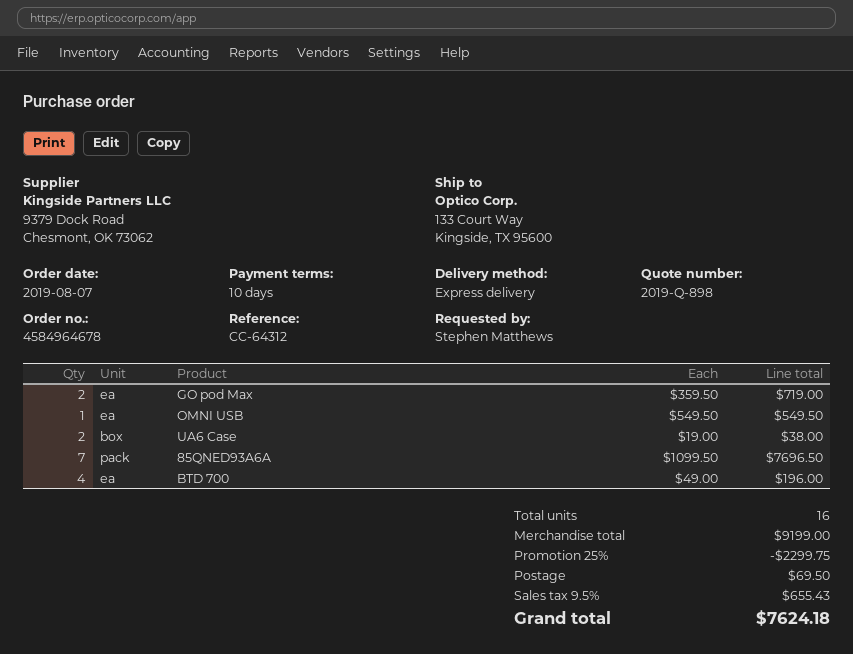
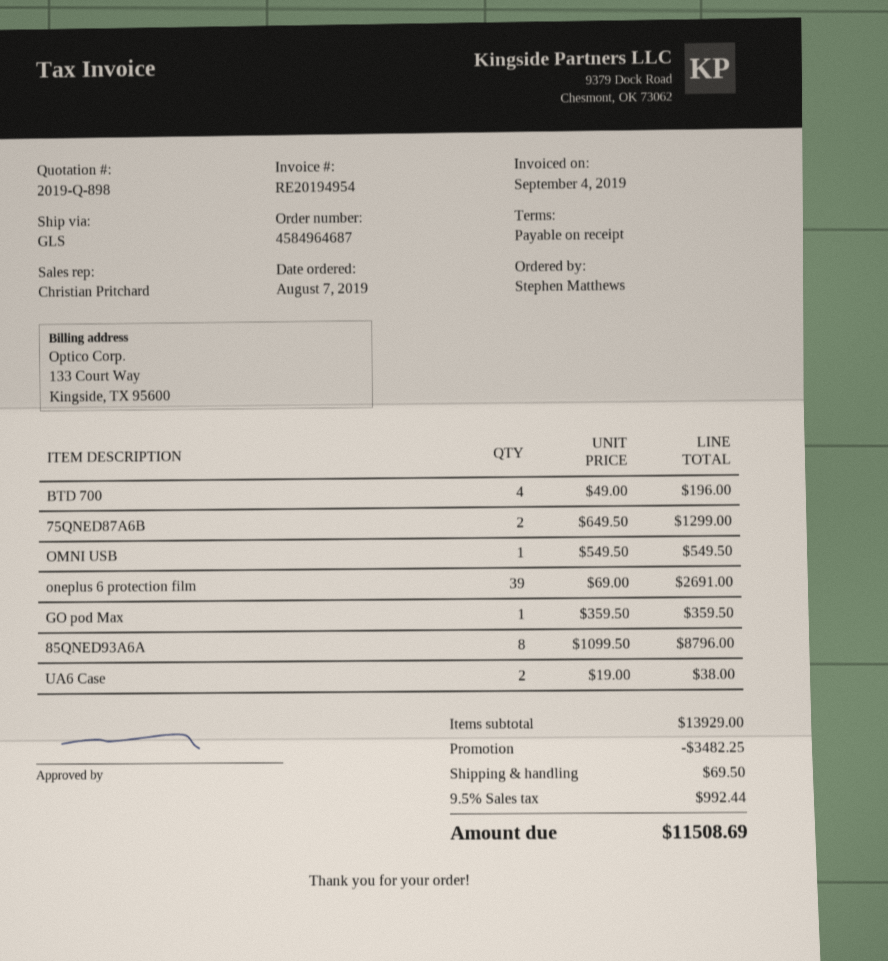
order number: 4584964678 -> 4584964687
payment terms: 10 days -> on receipt
shipping method: express -> GLS
GO pod Max: 2 x 359.50 = 719.00 -> 1 x 359.50 = 359.50
85QNED93A6A: 7 x 1099.50 = 7696.50 -> 8 x 1099.50 = 8796.00
75QNED87A6B: none -> 2 x 649.50 = 1299.00
oneplus 6 protection film: none -> 39 x 69.00 = 2691.00
subtotal: 9199.00 -> 13929.00
discount: 2299.75 -> 3482.25
tax: 9.5% = 655.43 -> 9.5% = 992.44
total: 7624.18 -> 11508.69

